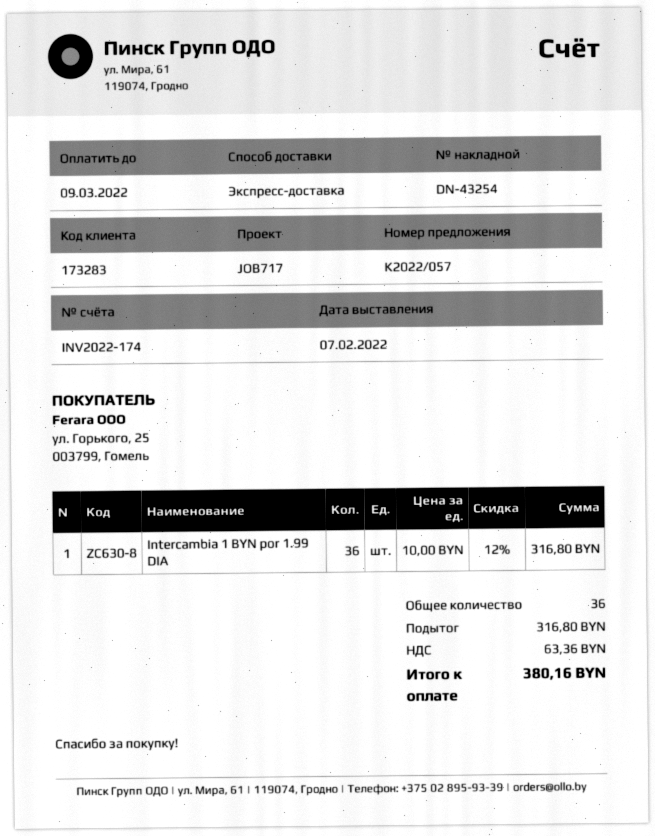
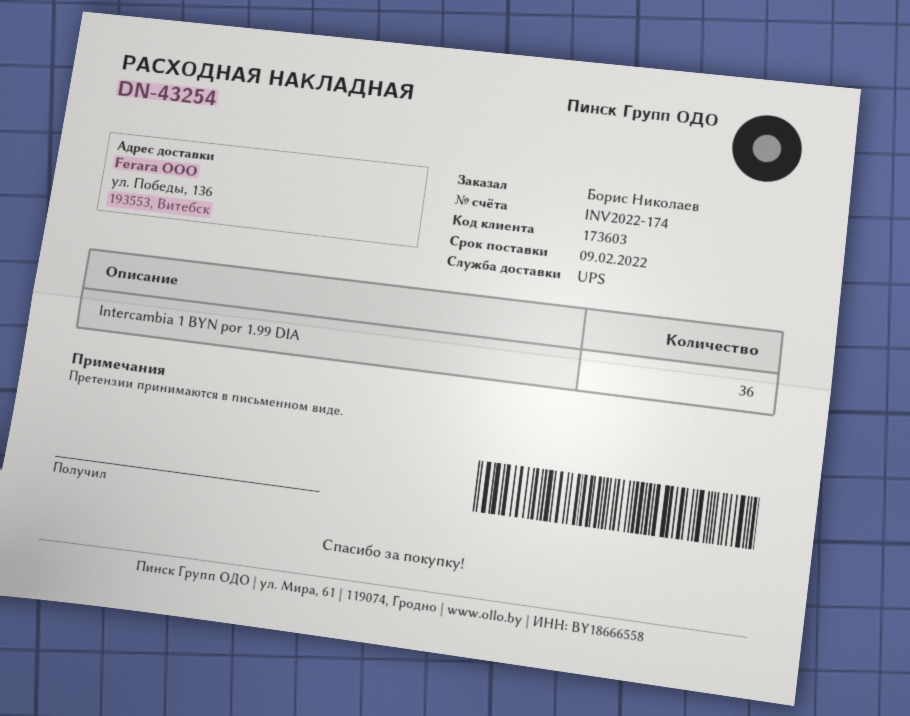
customer number: 173283 -> 173603
shipping method: express -> UPS

